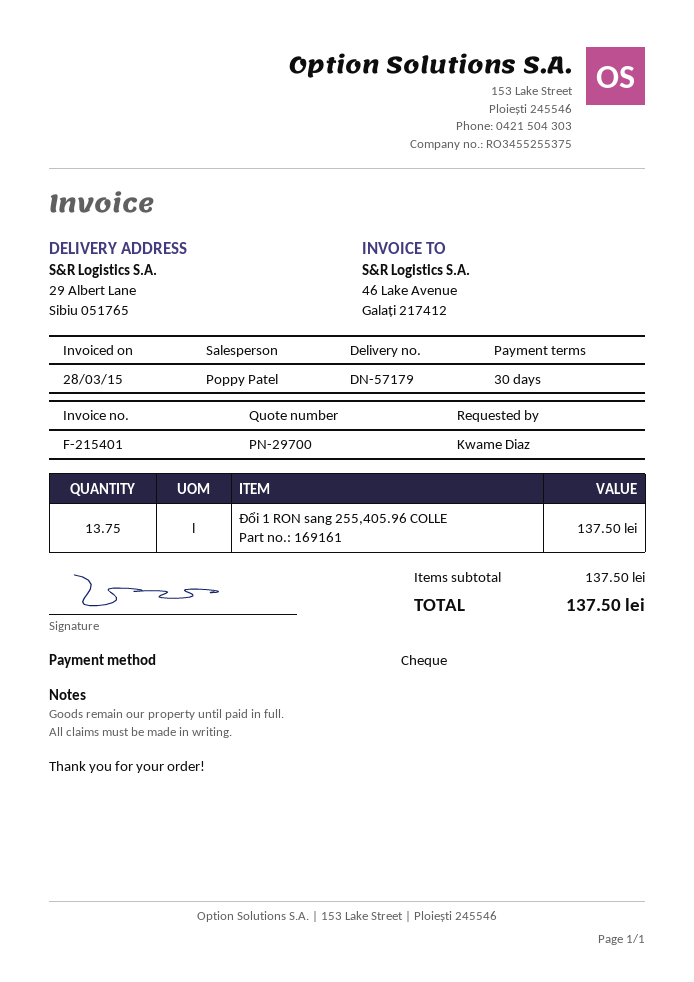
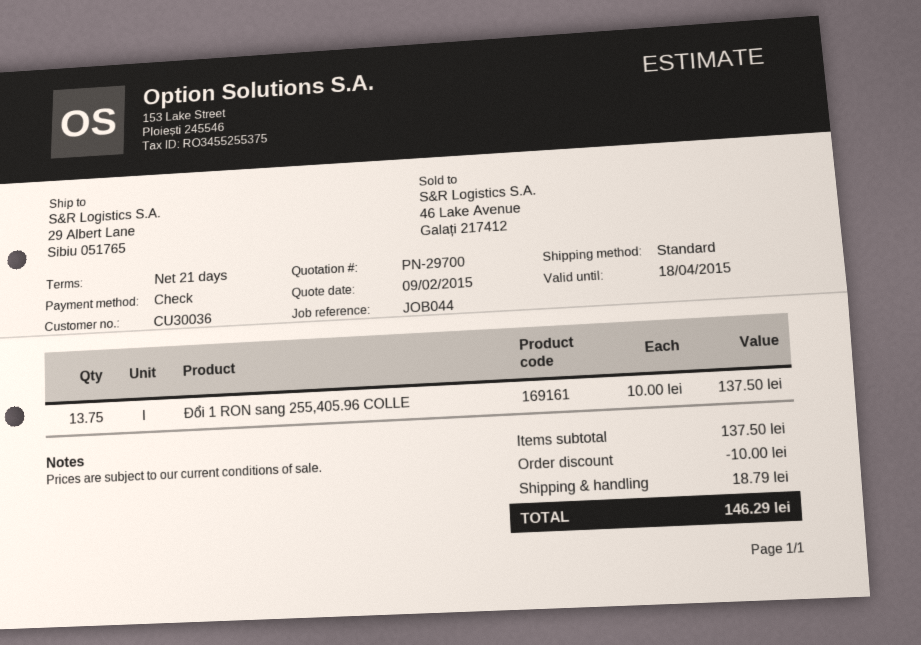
payment terms: 30 days -> 21 days
discount: none -> 10.00
shipping: none -> 18.79
total: 137.50 -> 146.29

